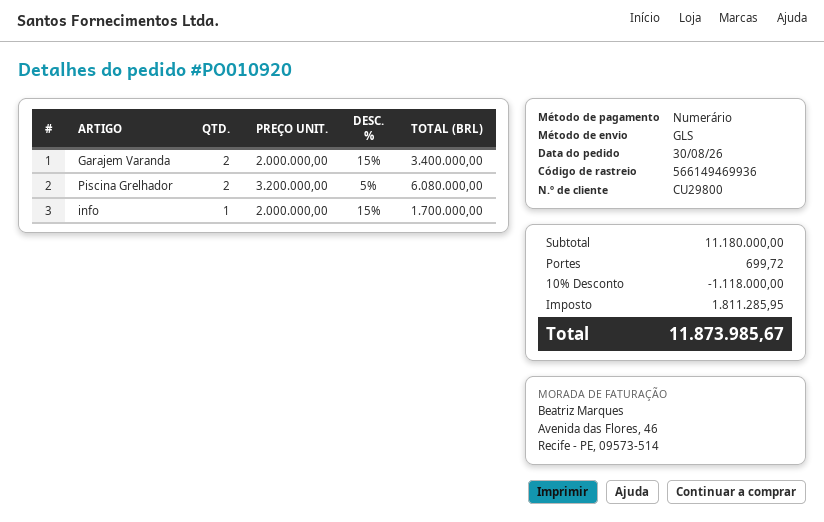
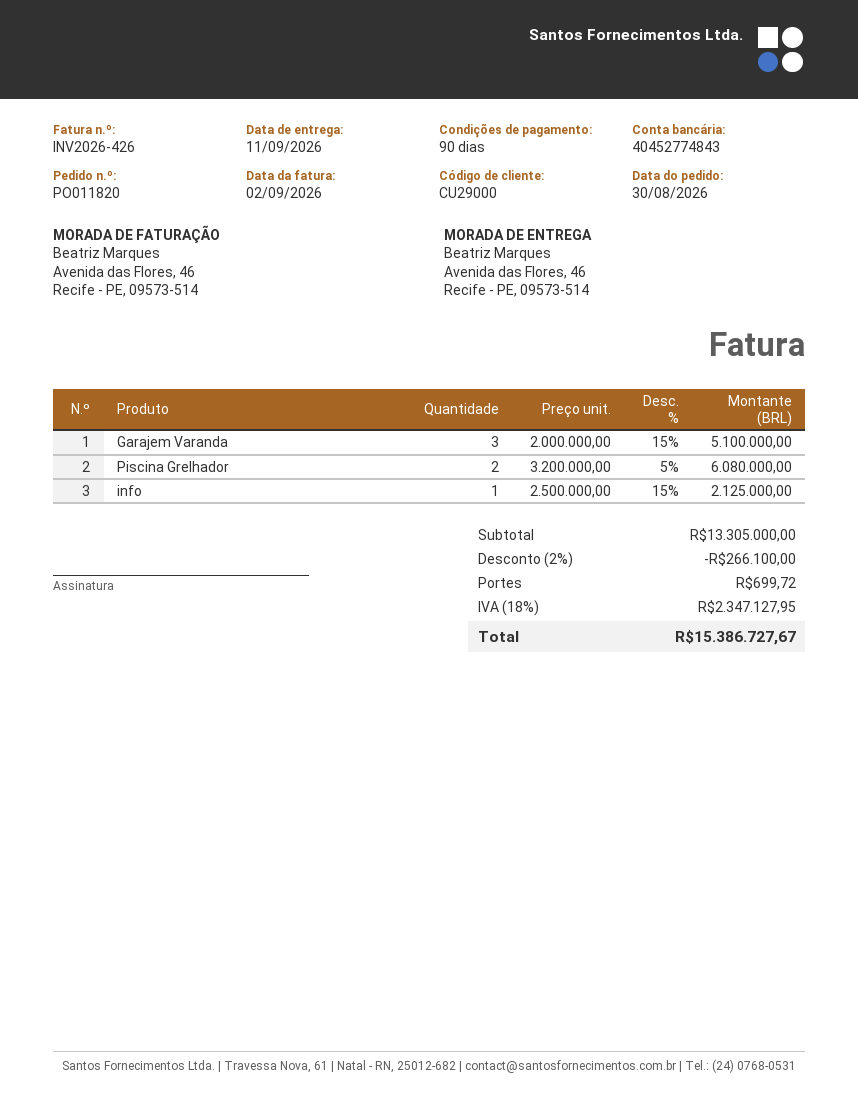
order number: PO010920 -> PO011820
customer number: CU29800 -> CU29000
Garajem Varanda: 2 x 2000000.00 - 15% = 3400000.00 -> 3 x 2000000.00 - 15% = 5100000.00
info: 1 x 2000000.00 - 15% = 1700000.00 -> 1 x 2500000.00 - 15% = 2125000.00
subtotal: 11180000.00 -> 13305000.00
discount: 10% = 1118000.00 -> 2% = 266100.00
tax: 1811285.95 -> 2347127.95
total: 11873985.67 -> 15386727.67

